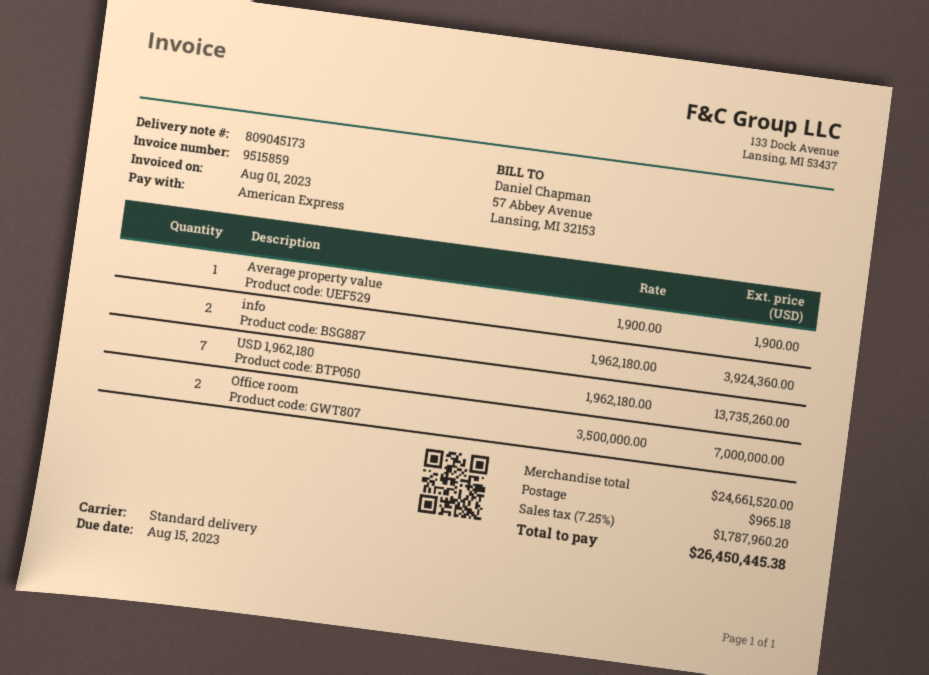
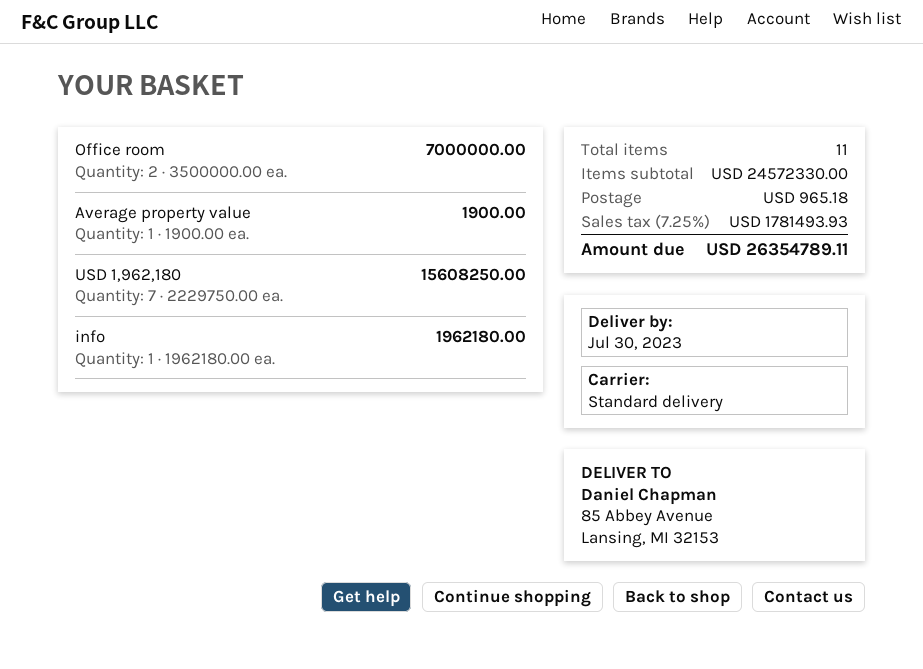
info: 2 x 1962180.00 = 3924360.00 -> 1 x 1962180.00 = 1962180.00
USD 1,962,180: 7 x 1962180.00 = 13735260.00 -> 7 x 2229750.00 = 15608250.00
subtotal: 24661520.00 -> 24572330.00
tax: 7.25% = 1787960.20 -> 7.25% = 1781493.93
total: 26450445.38 -> 26354789.11

